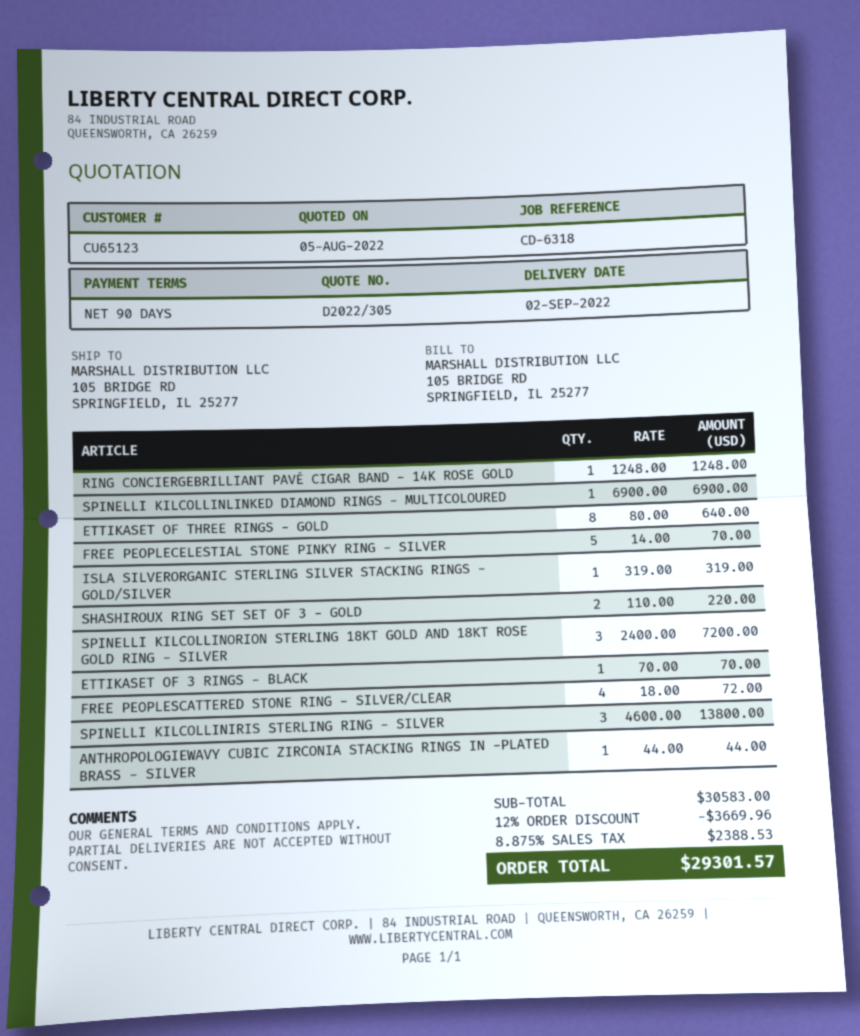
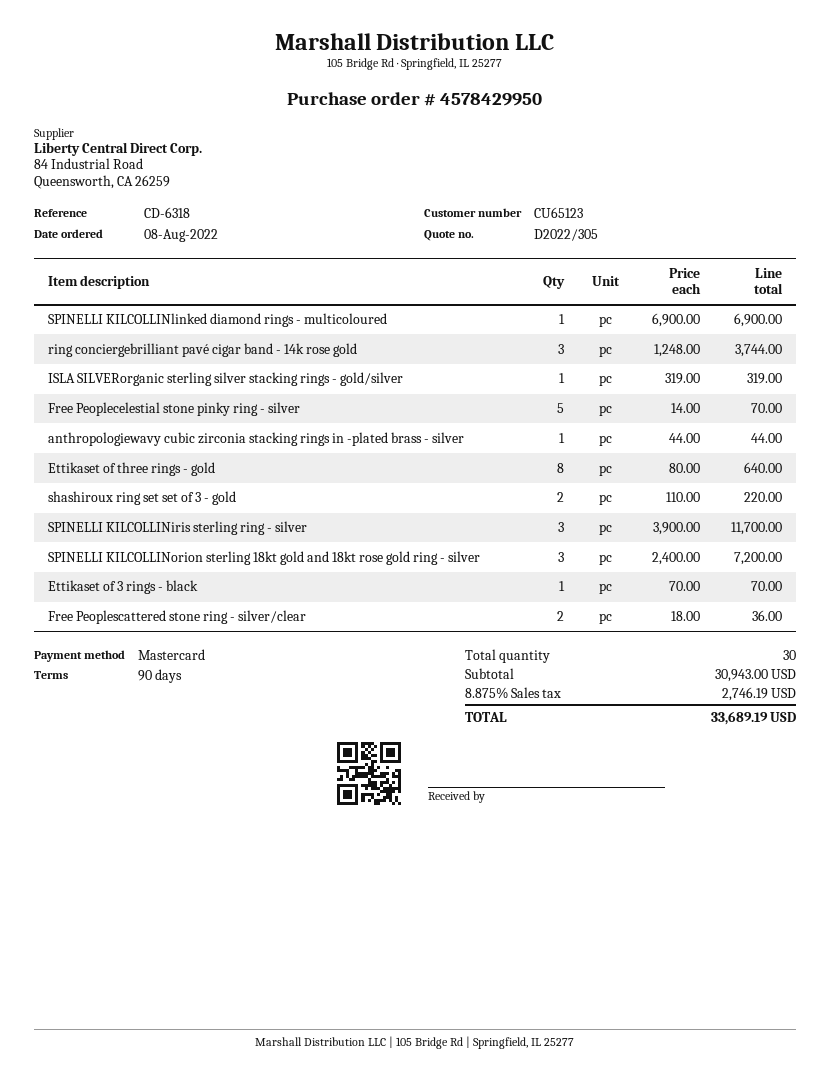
RING CONCIERGEBRILLIANT PAVÉ CIGAR BAND - 14K ROSE GOLD: 1 x 1248.00 = 1248.00 -> 3 x 1248.00 = 3744.00
FREE PEOPLESCATTERED STONE RING - SILVER/CLEAR: 4 x 18.00 = 72.00 -> 2 x 18.00 = 36.00
SPINELLI KILCOLLINIRIS STERLING RING - SILVER: 3 x 4600.00 = 13800.00 -> 3 x 3900.00 = 11700.00
subtotal: 30583.00 -> 30943.00
discount: 12% = 3669.96 -> none
tax: 8.875% = 2388.53 -> 8.875% = 2746.19
total: 29301.57 -> 33689.19

